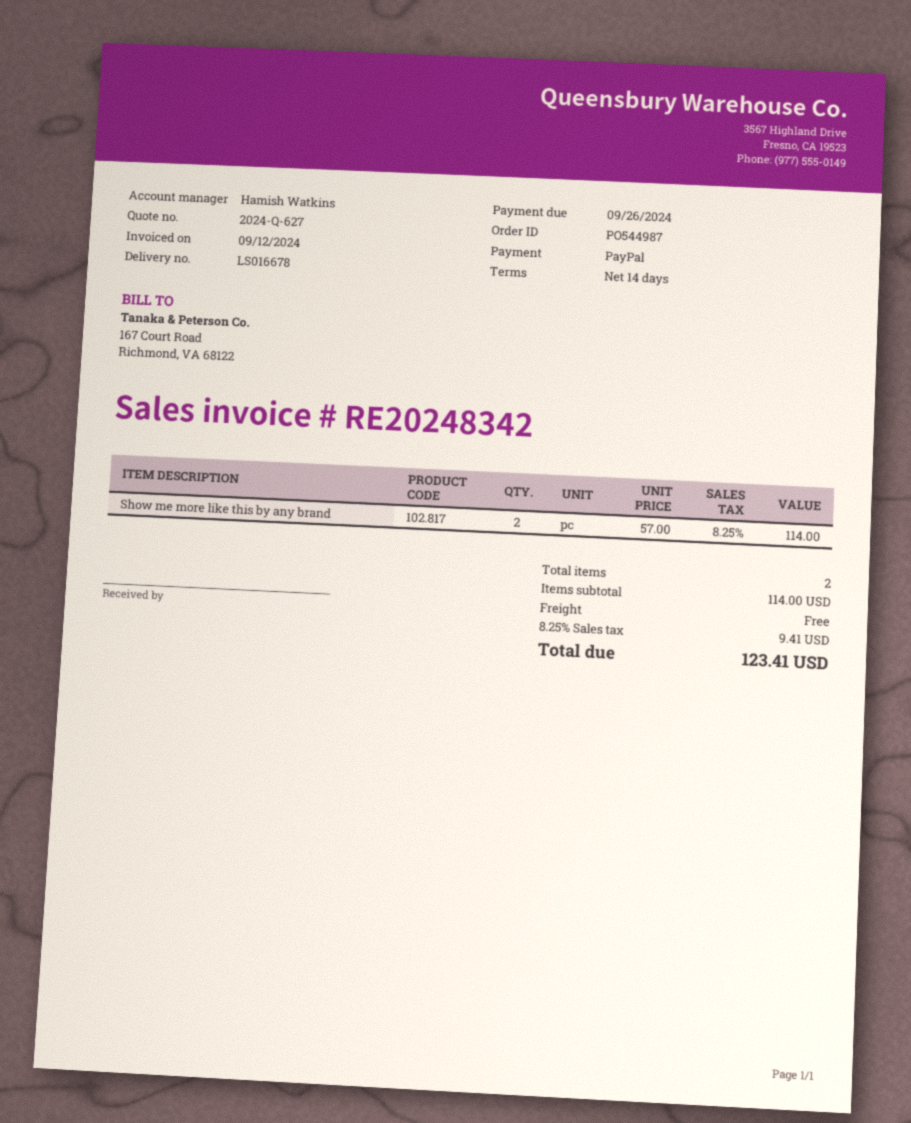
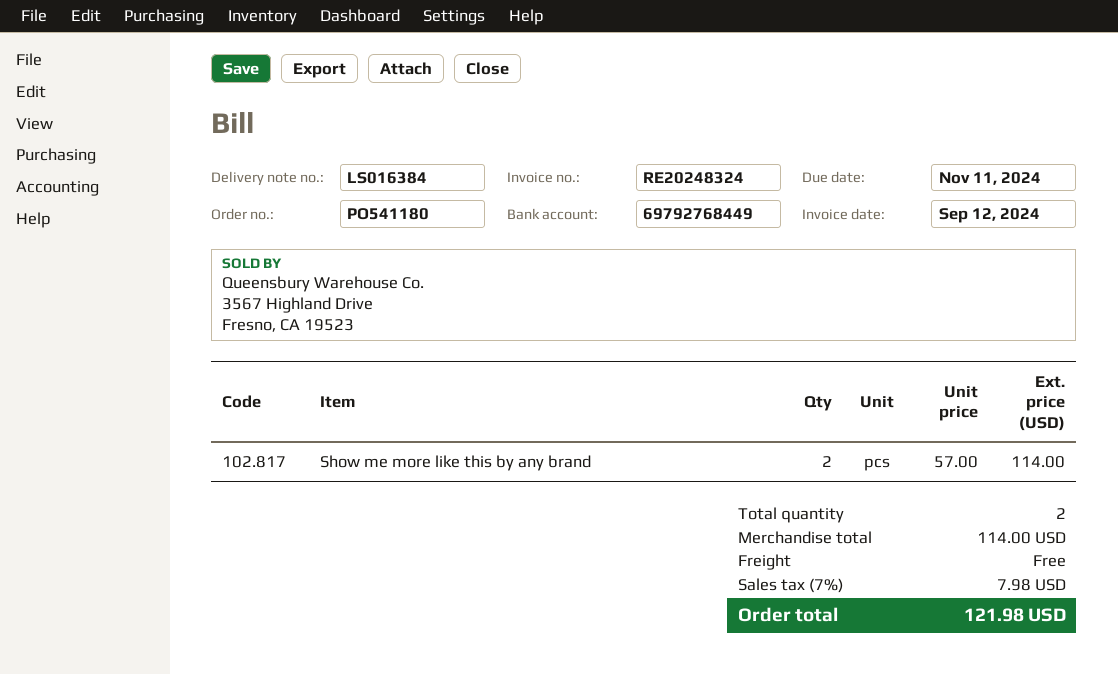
order number: PO544987 -> PO541180
delivery note number: LS016678 -> LS016384
invoice number: RE20248342 -> RE20248324
due date: 2024-09-26 -> 2024-11-11
tax: 8.25% = 9.41 -> 7% = 7.98
total: 123.41 -> 121.98

